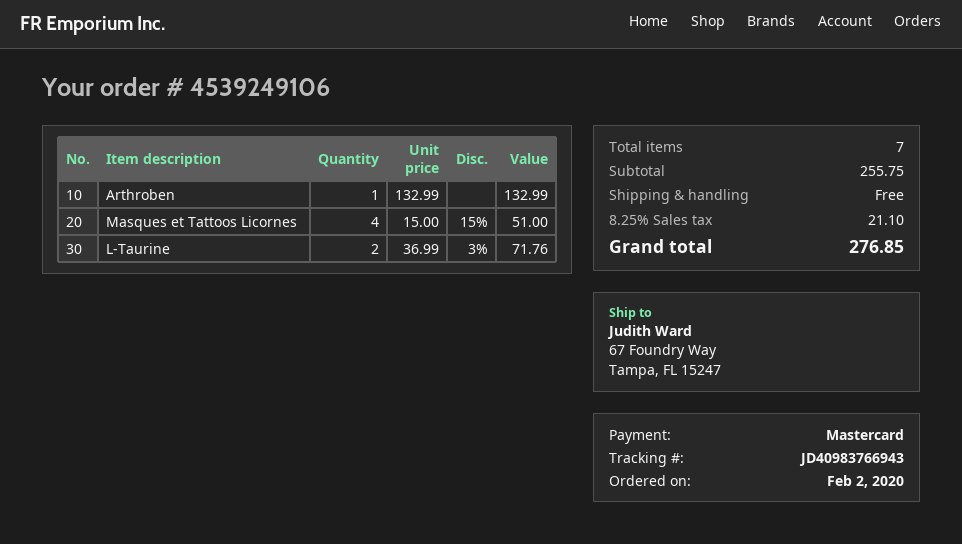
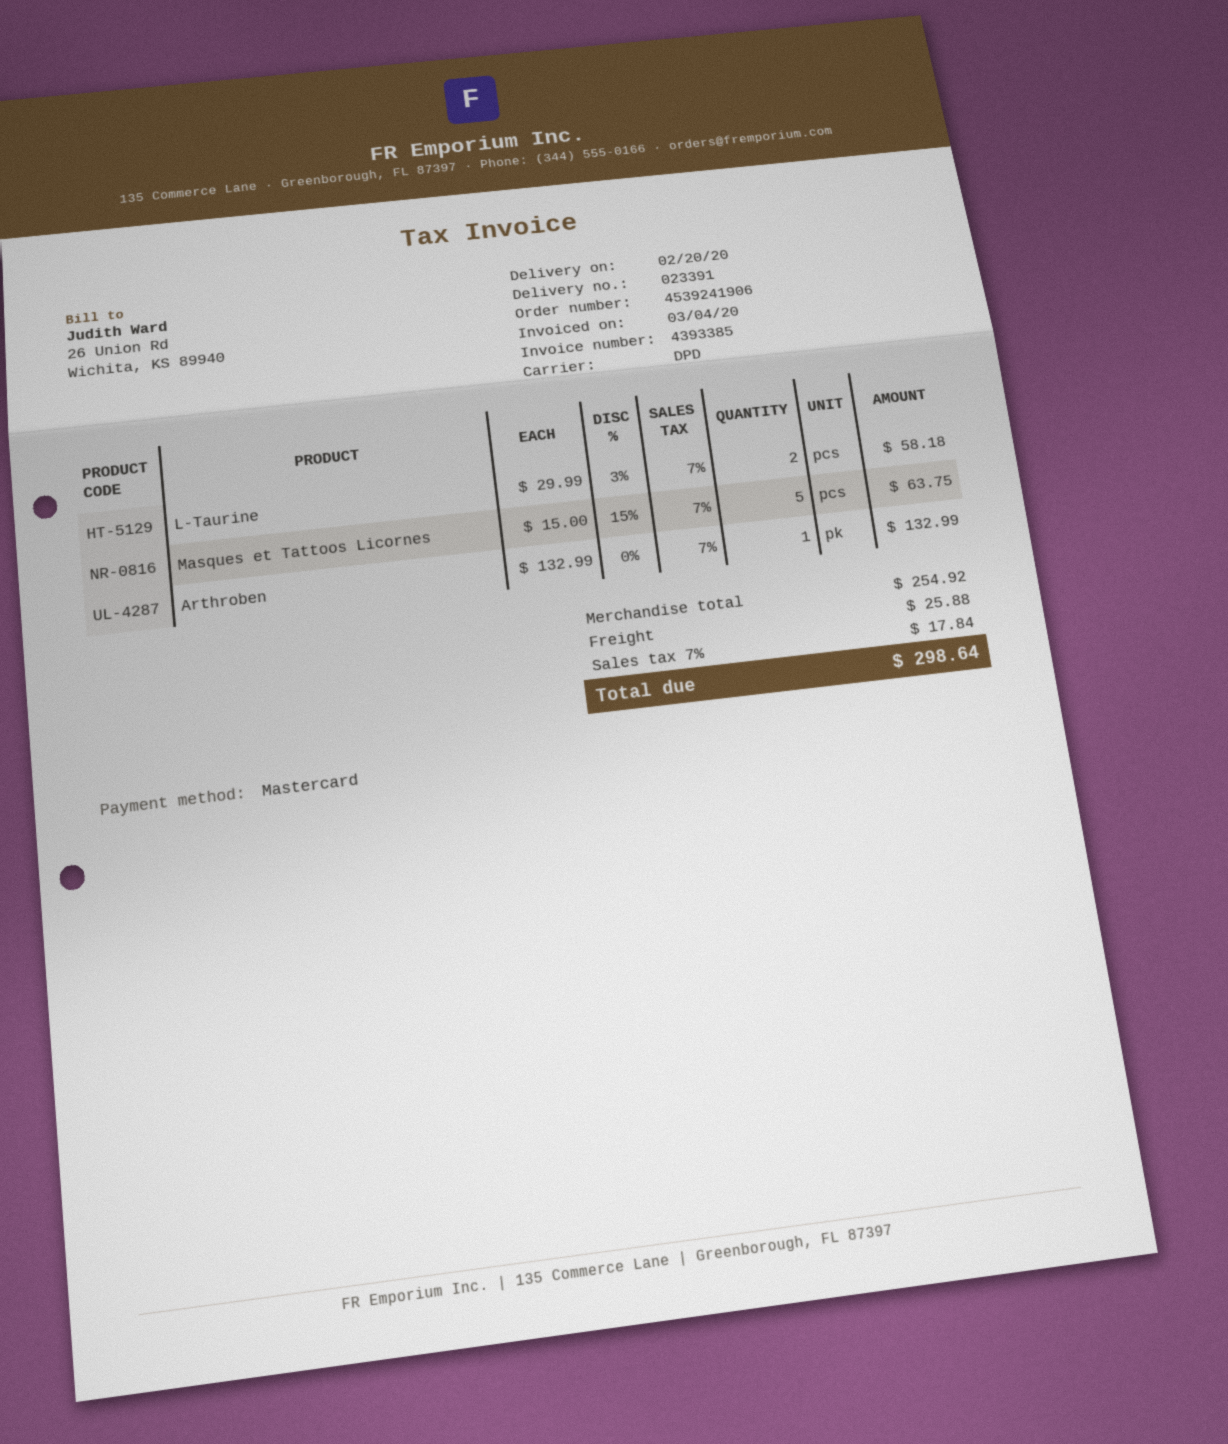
order number: 4539249106 -> 4539241906
Masques et Tattoos Licornes: 4 x 15.00 - 15% = 51.00 -> 5 x 15.00 - 15% = 63.75
L-Taurine: 2 x 36.99 - 3% = 71.76 -> 2 x 29.99 - 3% = 58.18
subtotal: 255.75 -> 254.92
shipping: 0.00 -> 25.88
tax: 8.25% = 21.10 -> 7% = 17.84
total: 276.85 -> 298.64

